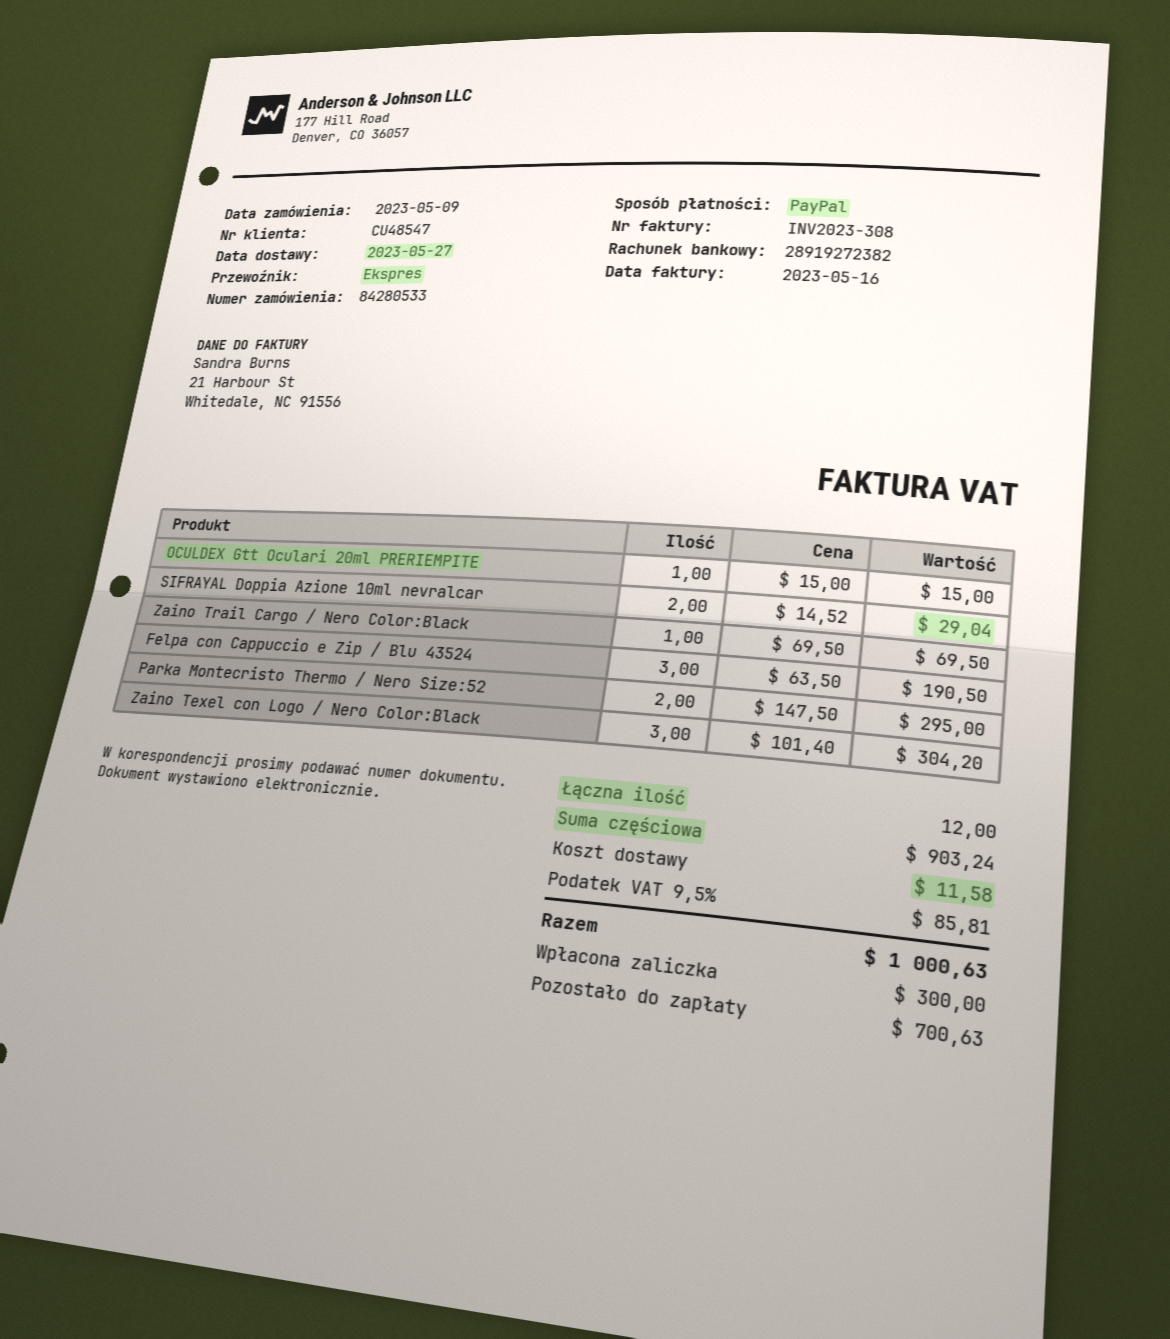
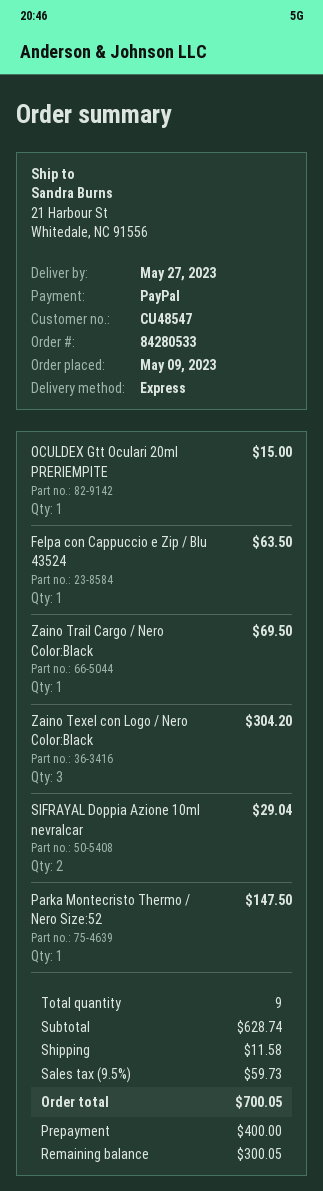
Felpa con Cappuccio e Zip / Blu 43524: 3 for 190.50 -> 1 for 63.50
Parka Montecristo Thermo / Nero Size:52: 2 for 295.00 -> 1 for 147.50
total quantity: 12 -> 9
subtotal: 903.24 -> 628.74
tax: 9.5% = 85.81 -> 9.5% = 59.73
total: 1000.63 -> 700.05
deposit: 300.00 -> 400.00
balance: 700.63 -> 300.05

